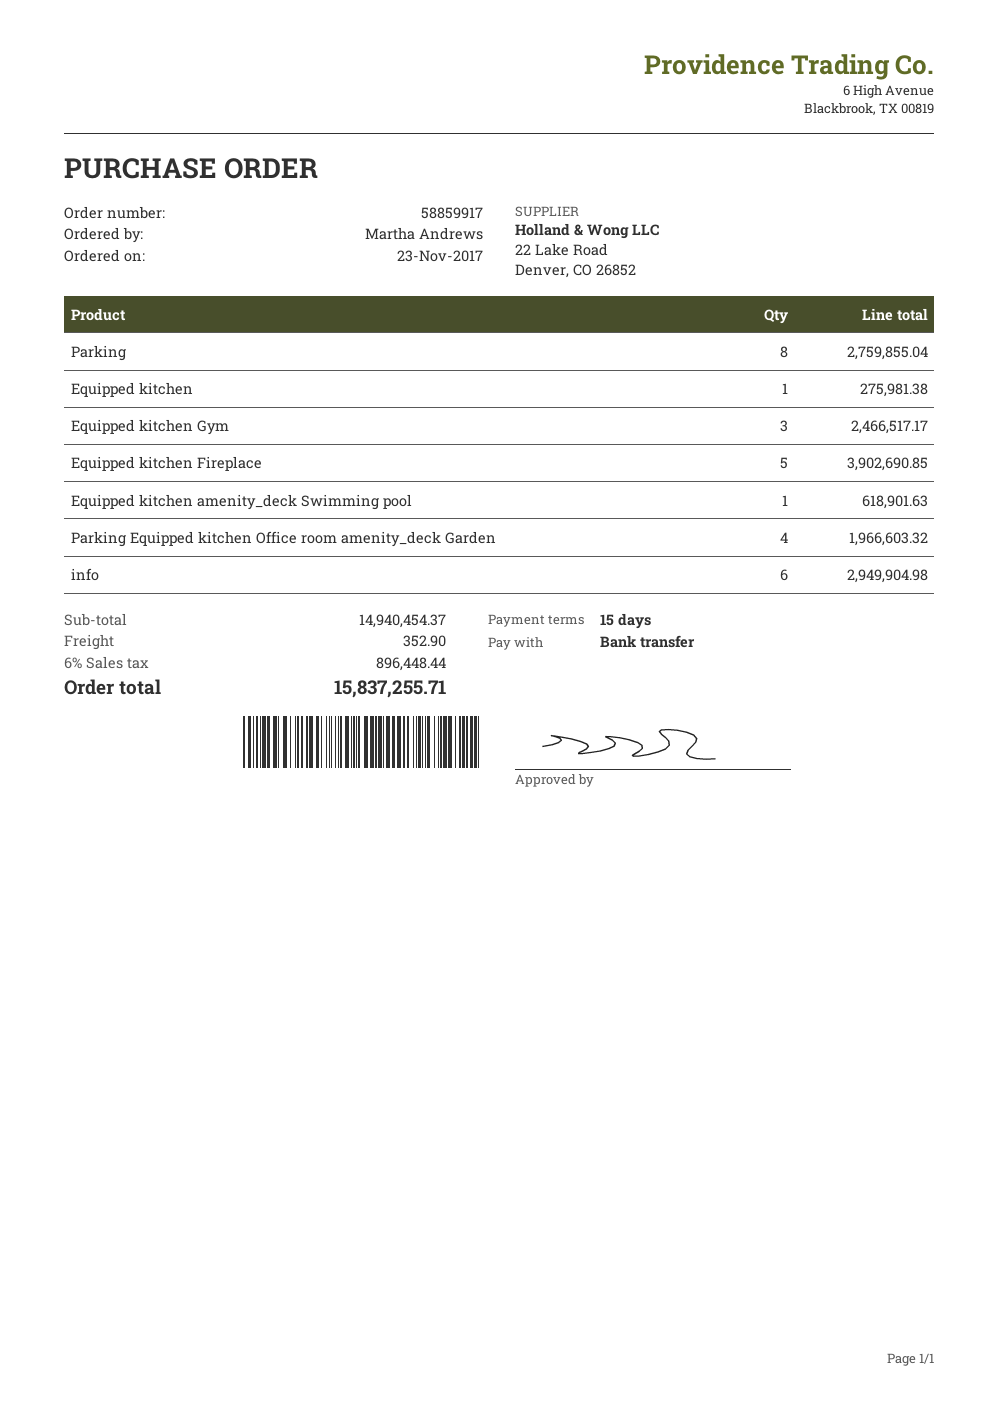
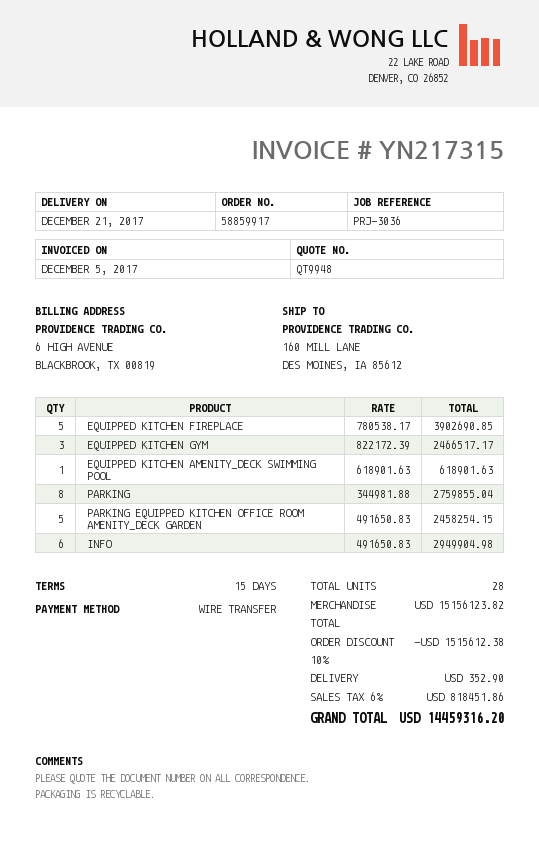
Equipped kitchen: 1 for 275981.38 -> none
Parking Equipped kitchen Office room amenity_deck Garden: 4 for 1966603.32 -> 5 for 2458254.15
subtotal: 14940454.37 -> 15156123.82
discount: none -> 10% = 1515612.38
tax: 6% = 896448.44 -> 6% = 818451.86
total: 15837255.71 -> 14459316.20

